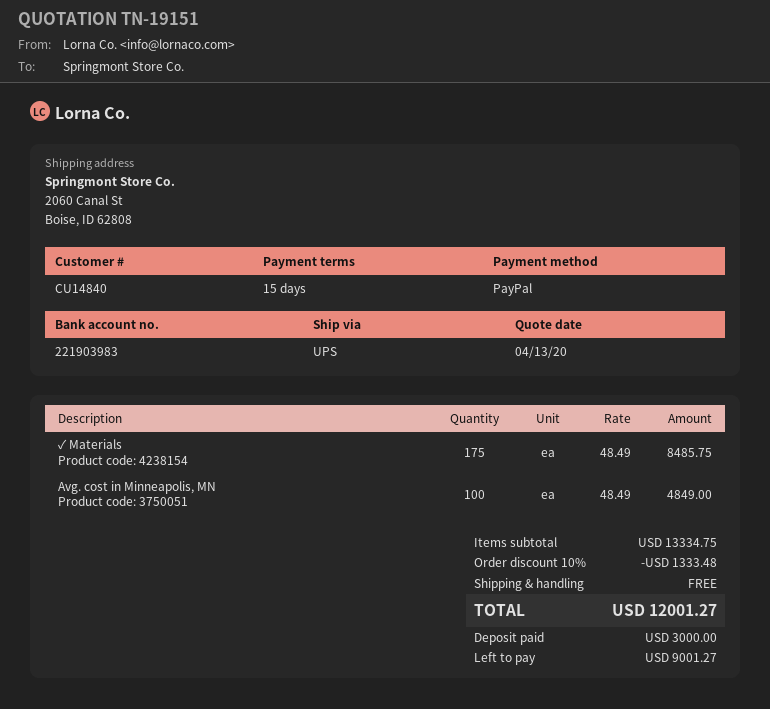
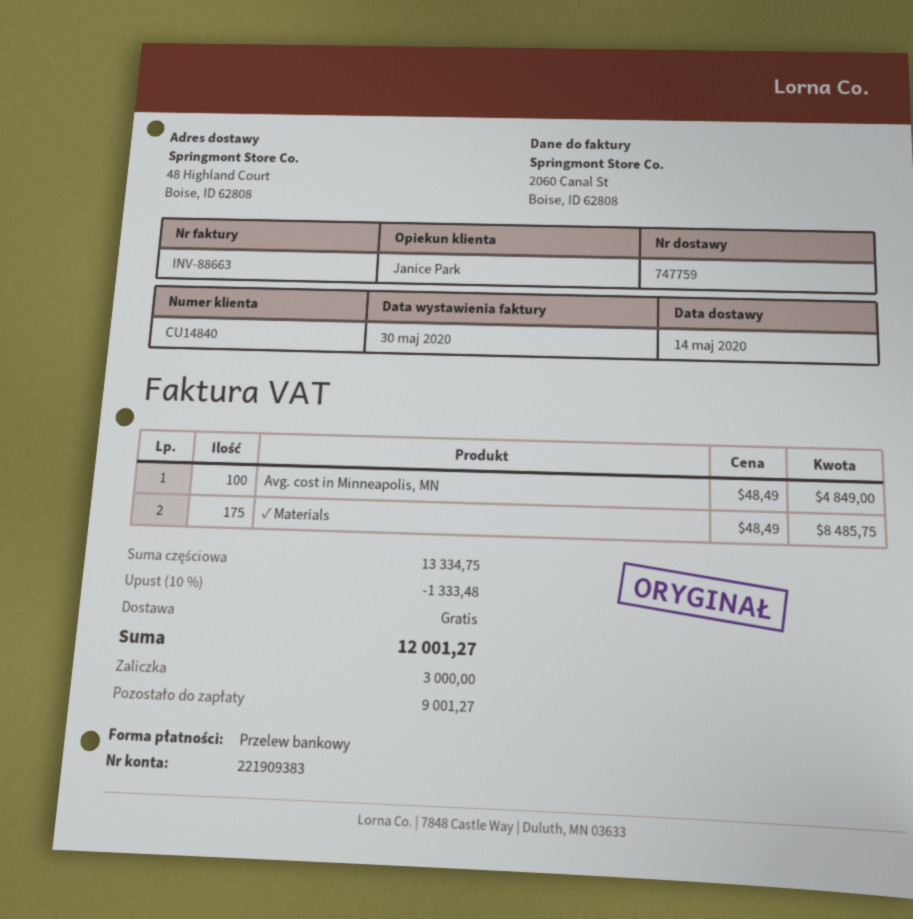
payment method: PayPal -> bank transfer
bank account: 221903983 -> 221909383
ship to: 2060 Canal St, Boise, ID 62808 -> 48 Highland Court, Boise, ID 62808

